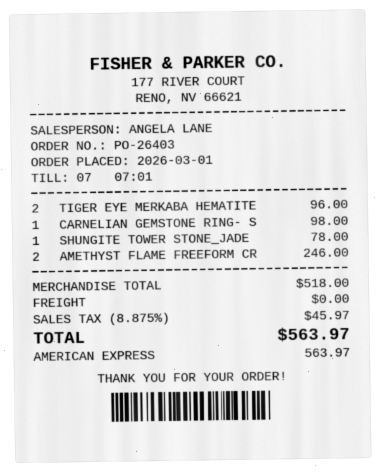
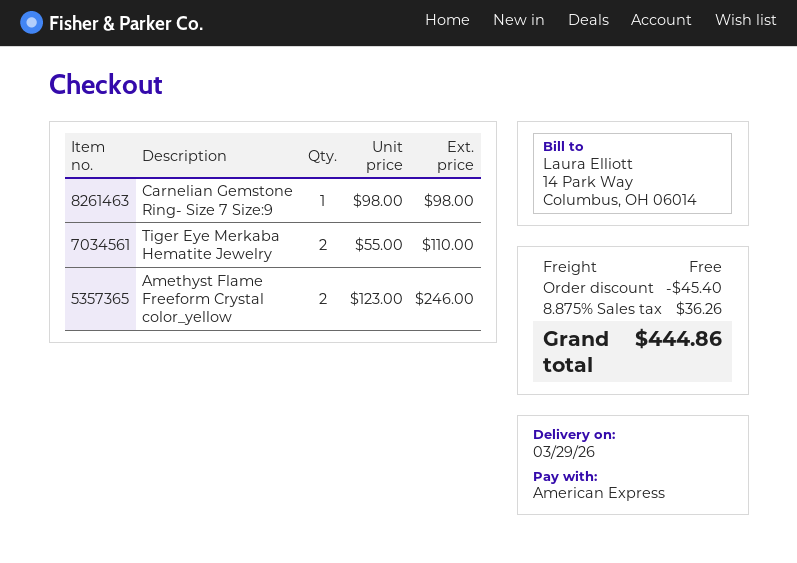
TIGER EYE MERKABA HEMATITE: 2 for 96.00 -> 2 for 110.00
SHUNGITE TOWER STONE_JADE: 1 for 78.00 -> none
discount: none -> 45.40
tax: 8.875% = 45.97 -> 8.875% = 36.26
total: 563.97 -> 444.86

